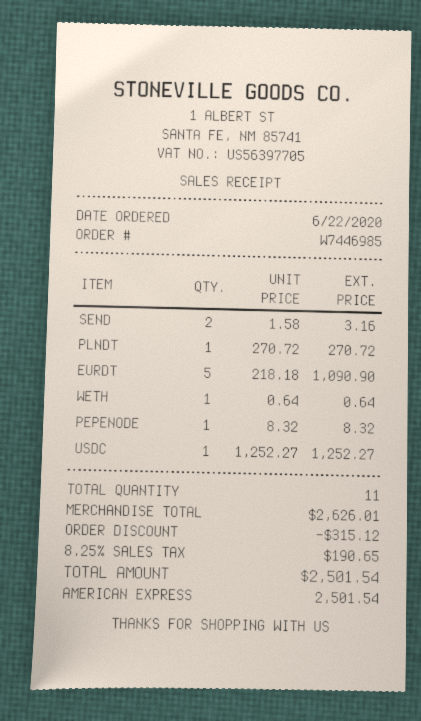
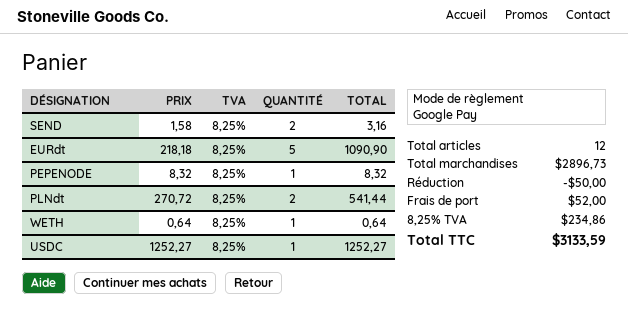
payment method: American Express -> Google Pay
PLNDT: 1 x 270.72 = 270.72 -> 2 x 270.72 = 541.44
total quantity: 11 -> 12
subtotal: 2626.01 -> 2896.73
discount: 315.12 -> 50.00
shipping: none -> 52.00
tax: 8.25% = 190.65 -> 8.25% = 234.86
total: 2501.54 -> 3133.59

